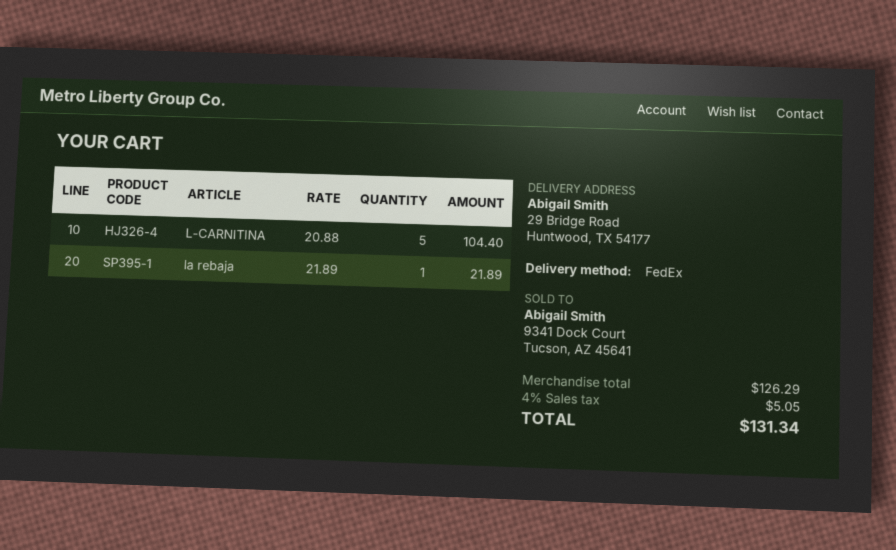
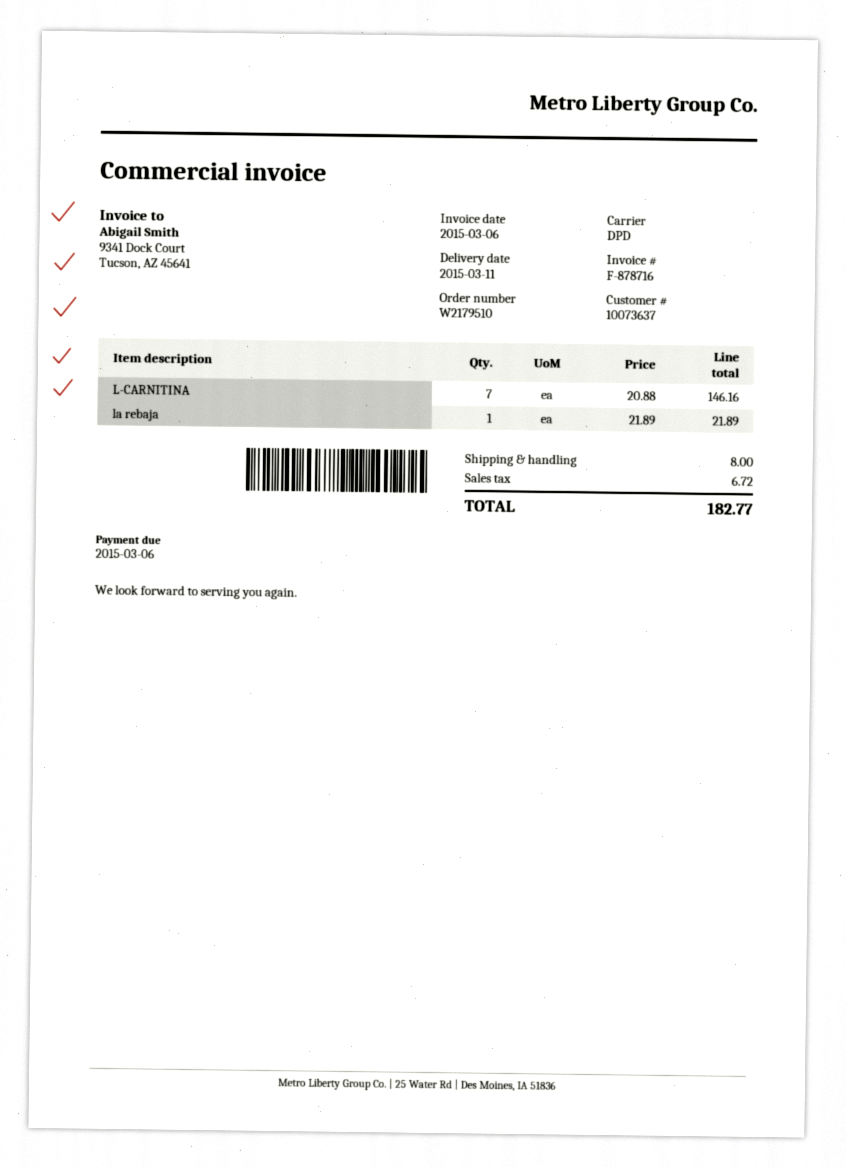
shipping method: FedEx -> DPD
L-CARNITINA: 5 x 20.88 = 104.40 -> 7 x 20.88 = 146.16
shipping: none -> 8.00
tax: 5.05 -> 6.72
total: 131.34 -> 182.77

